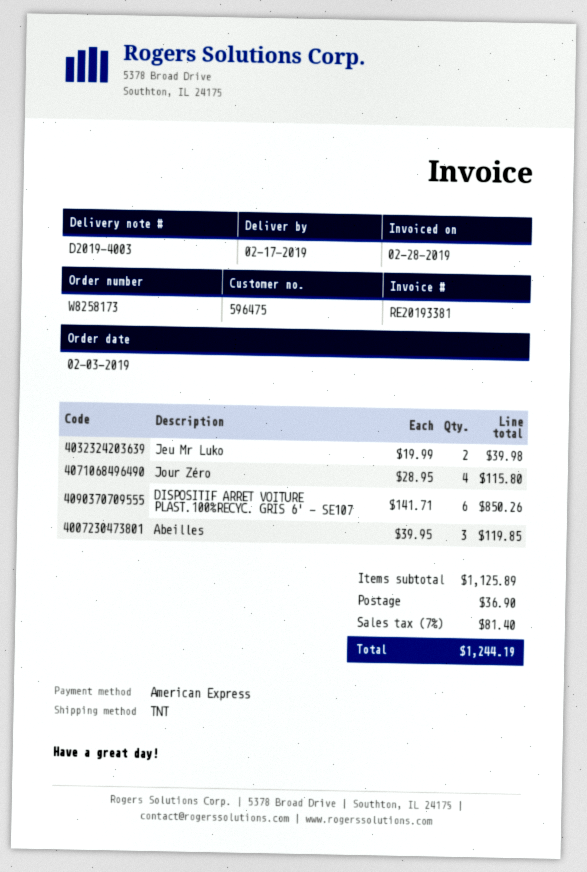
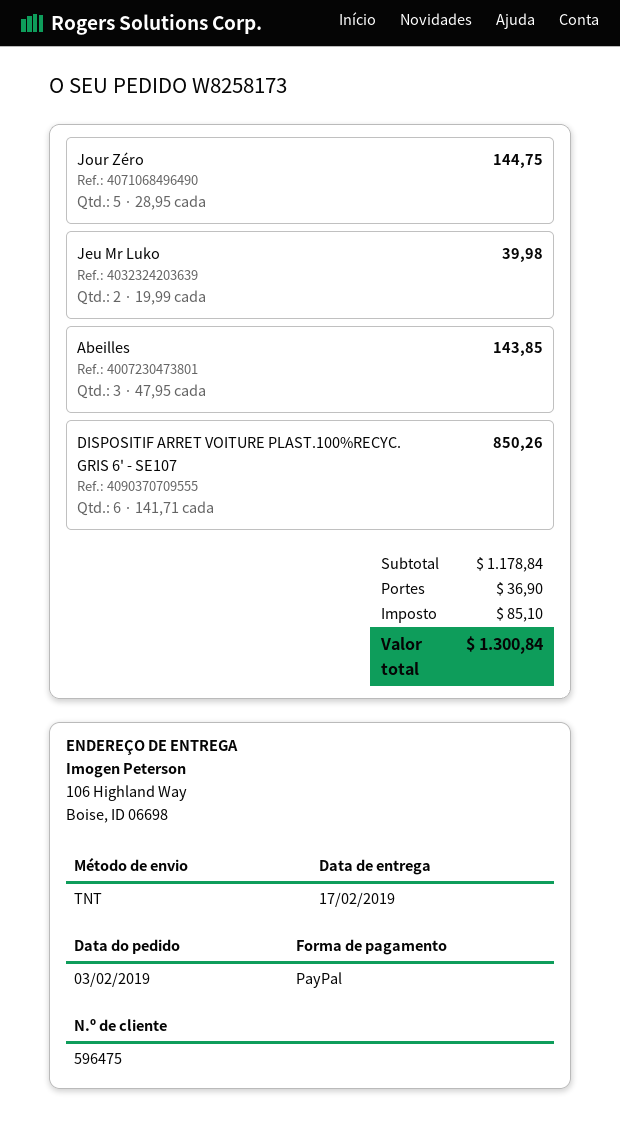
payment method: American Express -> PayPal
Jour Zéro: 4 x 28.95 = 115.80 -> 5 x 28.95 = 144.75
Abeilles: 3 x 39.95 = 119.85 -> 3 x 47.95 = 143.85
subtotal: 1125.89 -> 1178.84
tax: 81.40 -> 85.10
total: 1244.19 -> 1300.84

